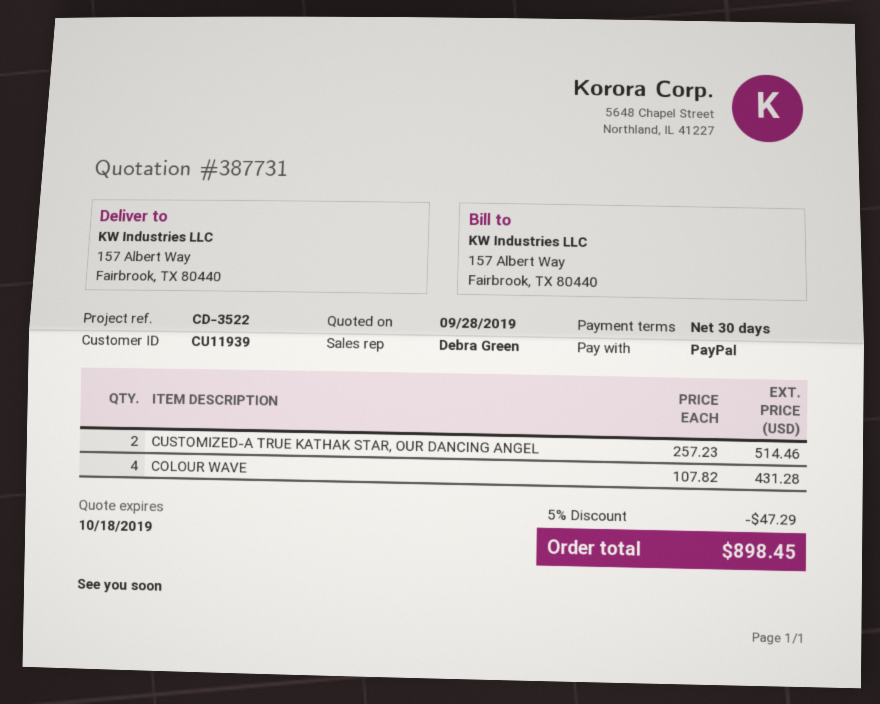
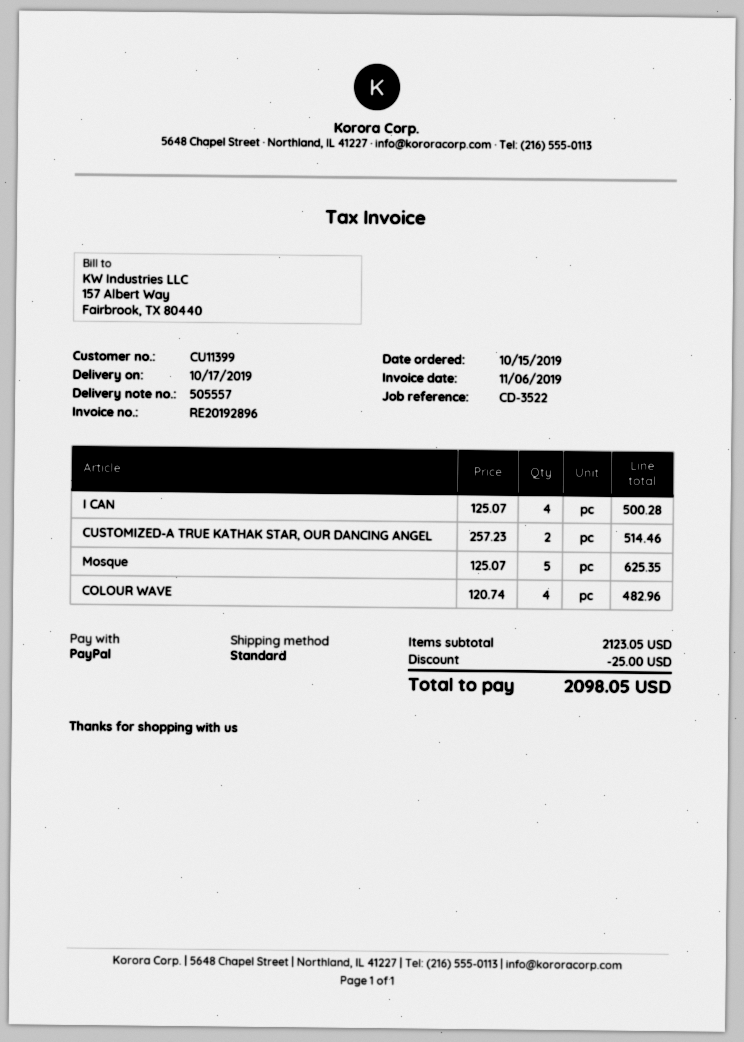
customer number: CU11939 -> CU11399
COLOUR WAVE: 4 x 107.82 = 431.28 -> 4 x 120.74 = 482.96
I CAN: none -> 4 x 125.07 = 500.28
Mosque: none -> 5 x 125.07 = 625.35
discount: 47.29 -> 25.00
total: 898.45 -> 2098.05

